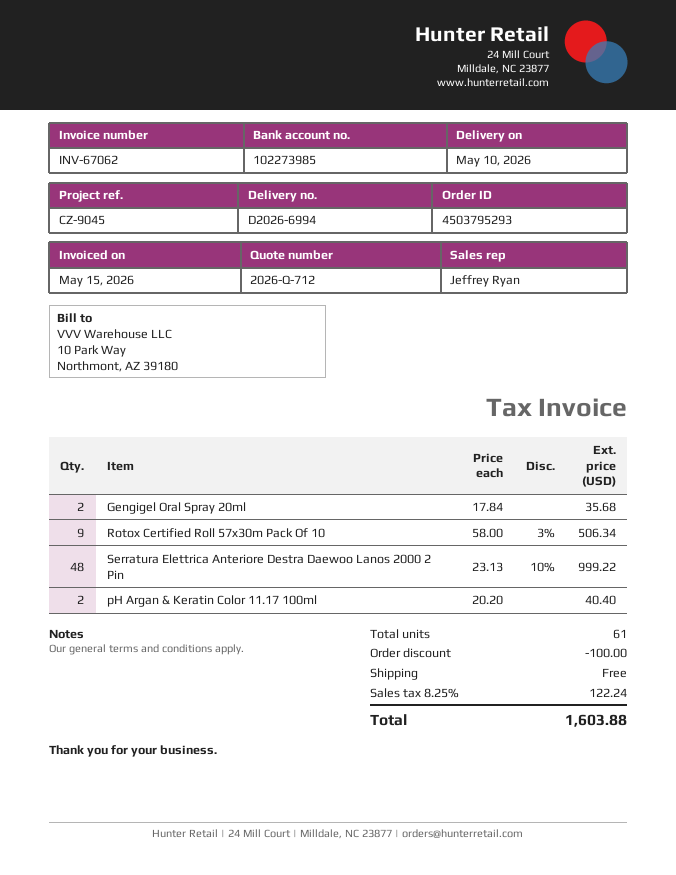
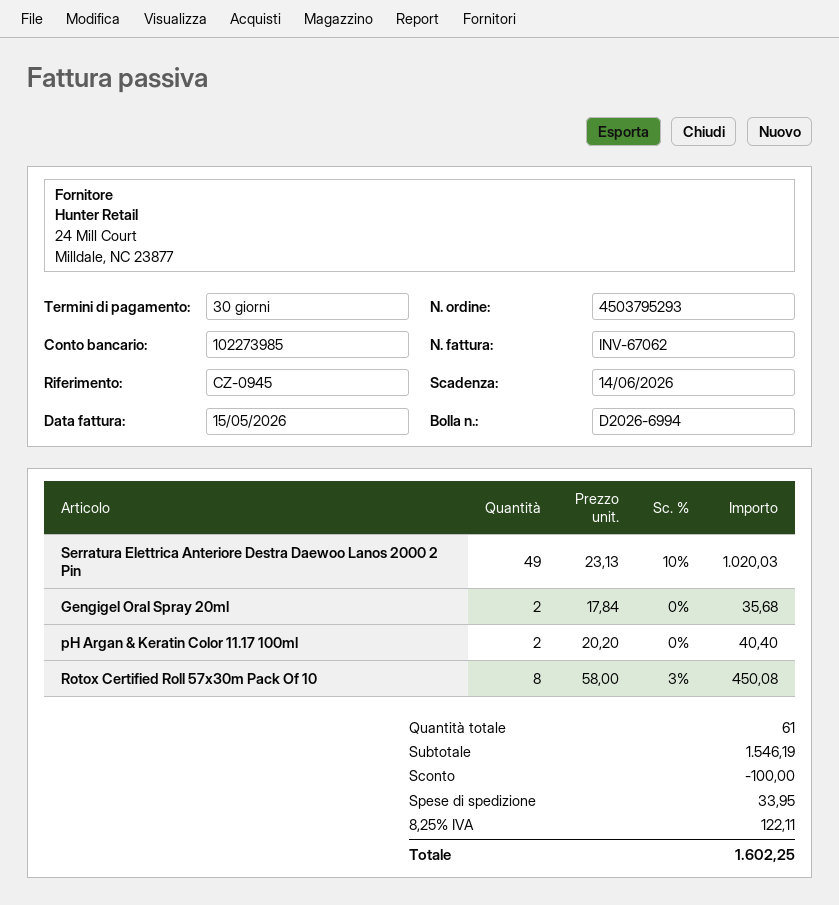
reference: CZ-9045 -> CZ-0945
Rotox Certified Roll 57x30m Pack Of 10: 9 x 58.00 - 3% = 506.34 -> 8 x 58.00 - 3% = 450.08
Serratura Elettrica Anteriore Destra Daewoo Lanos 2000 2 Pin: 48 x 23.13 - 10% = 999.22 -> 49 x 23.13 - 10% = 1020.03
shipping: 0.00 -> 33.95
tax: 8.25% = 122.24 -> 8.25% = 122.11
total: 1603.88 -> 1602.25

